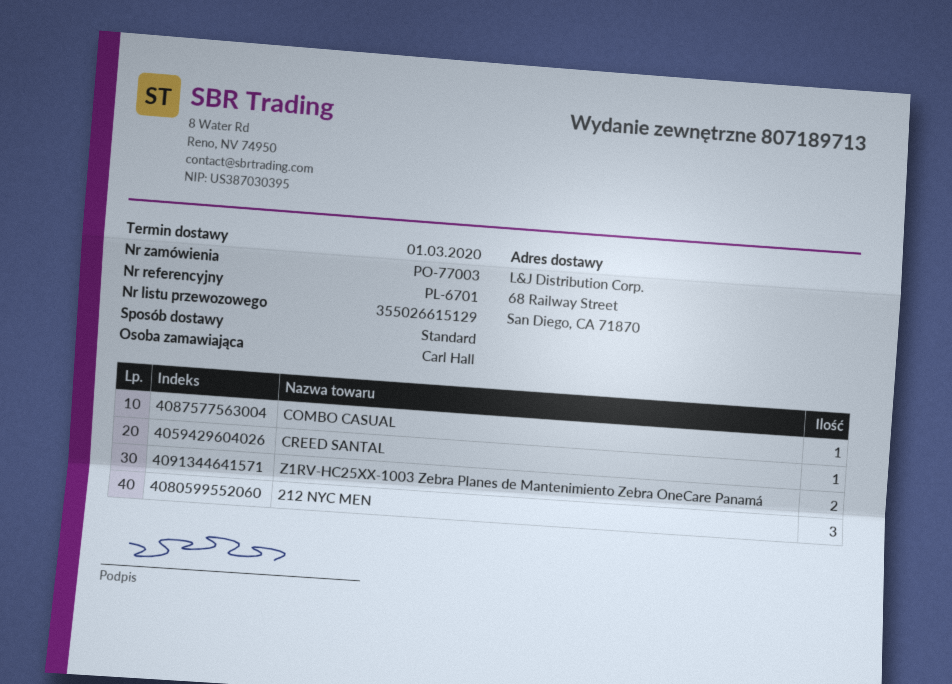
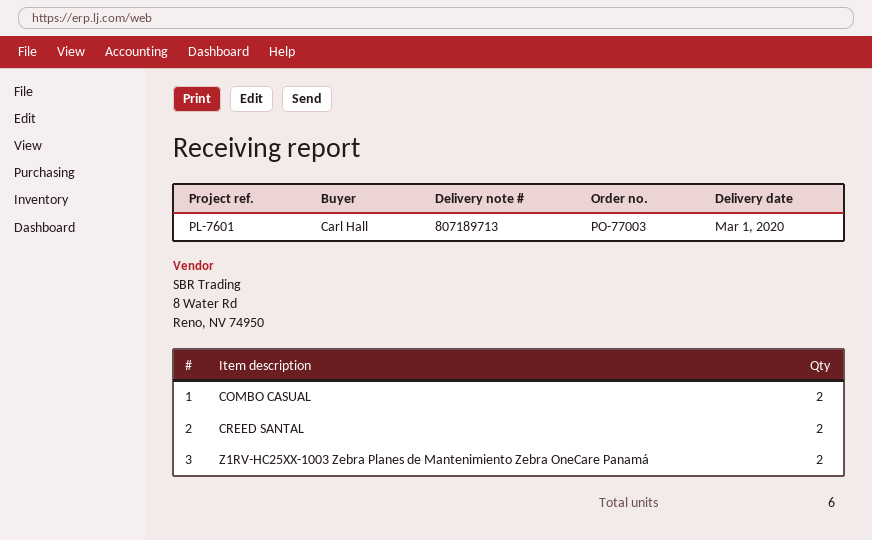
reference: PL-6701 -> PL-7601
COMBO CASUAL: 1 -> 2
CREED SANTAL: 1 -> 2
212 NYC MEN: 3 -> none

